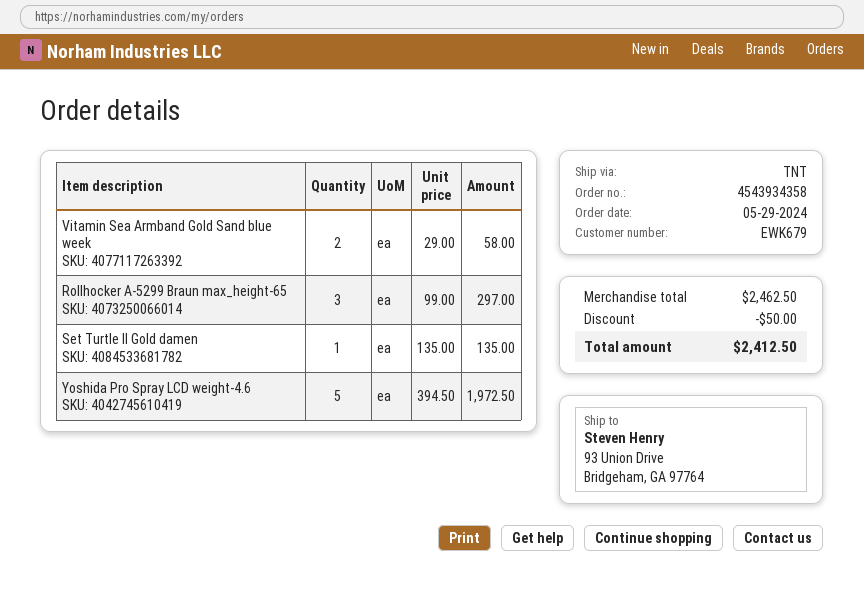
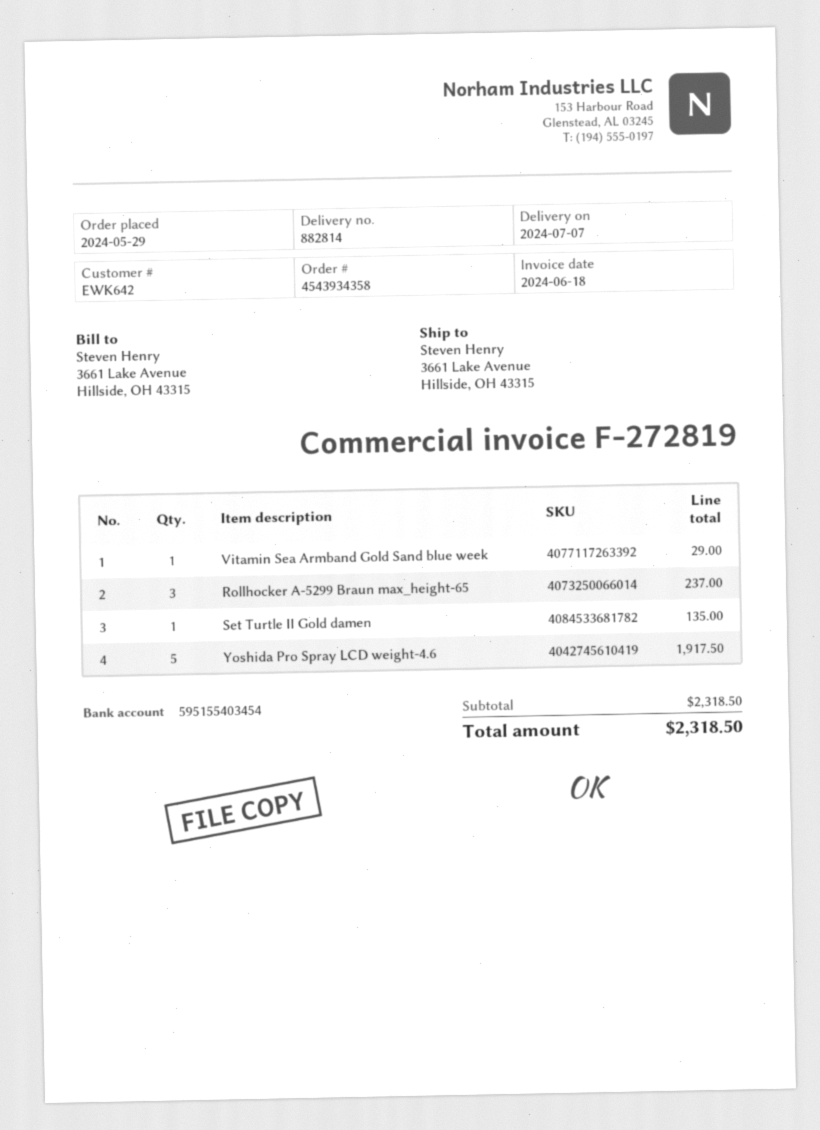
customer number: EWK679 -> EWK642
ship to: 93 Union Drive, Bridgeham, GA 97764 -> 3661 Lake Avenue, Hillside, OH 43315
Vitamin Sea Armband Gold Sand blue week: 2 for 58.00 -> 1 for 29.00
Rollhocker A-5299 Braun max_height-65: 3 for 297.00 -> 3 for 237.00
Yoshida Pro Spray LCD weight-4.6: 5 for 1972.50 -> 5 for 1917.50
subtotal: 2462.50 -> 2318.50
discount: 50.00 -> none
total: 2412.50 -> 2318.50

